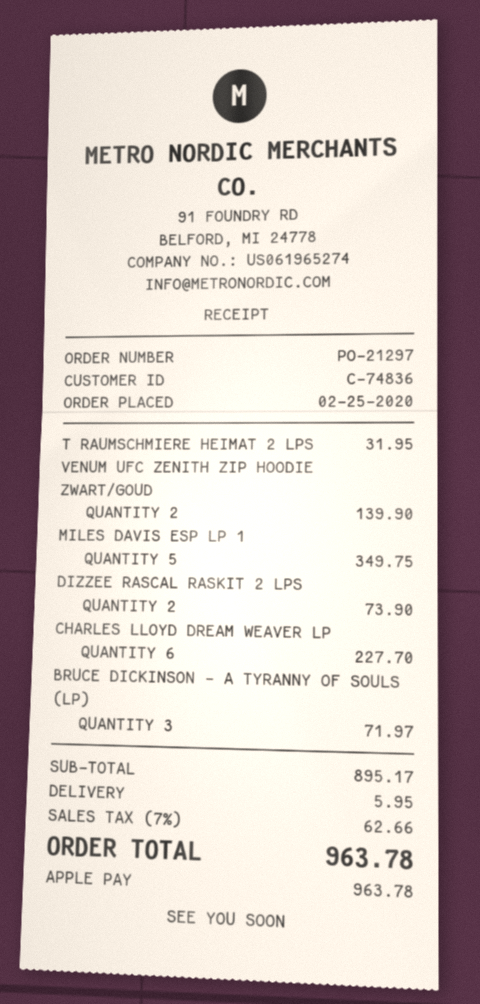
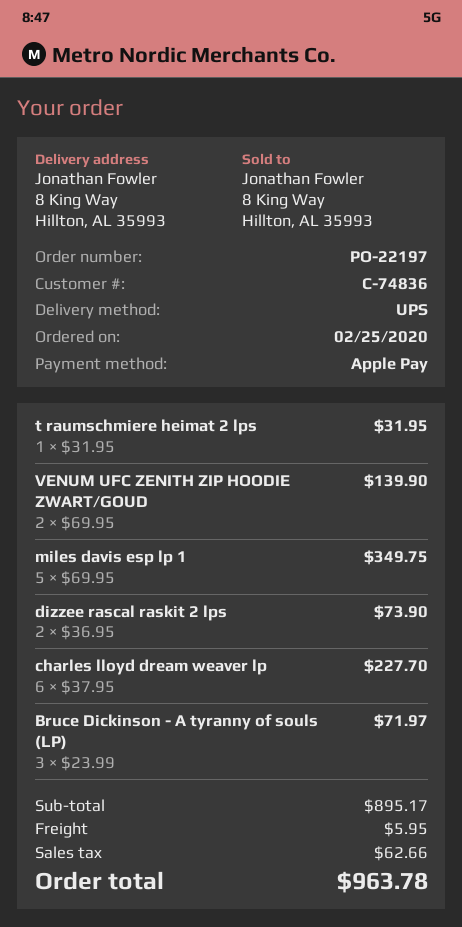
order number: PO-21297 -> PO-22197

